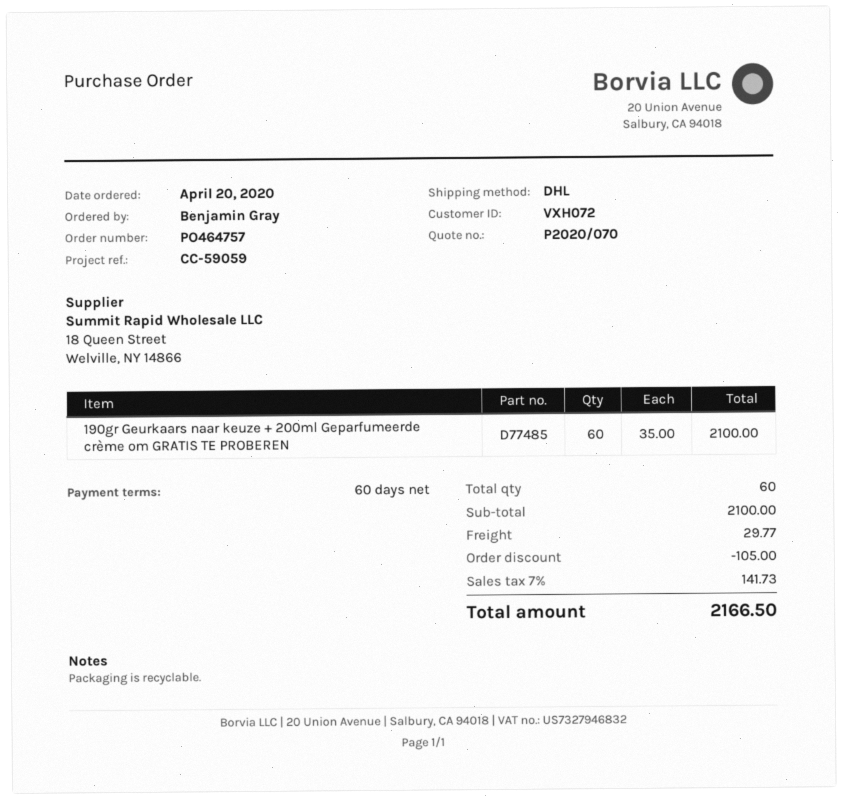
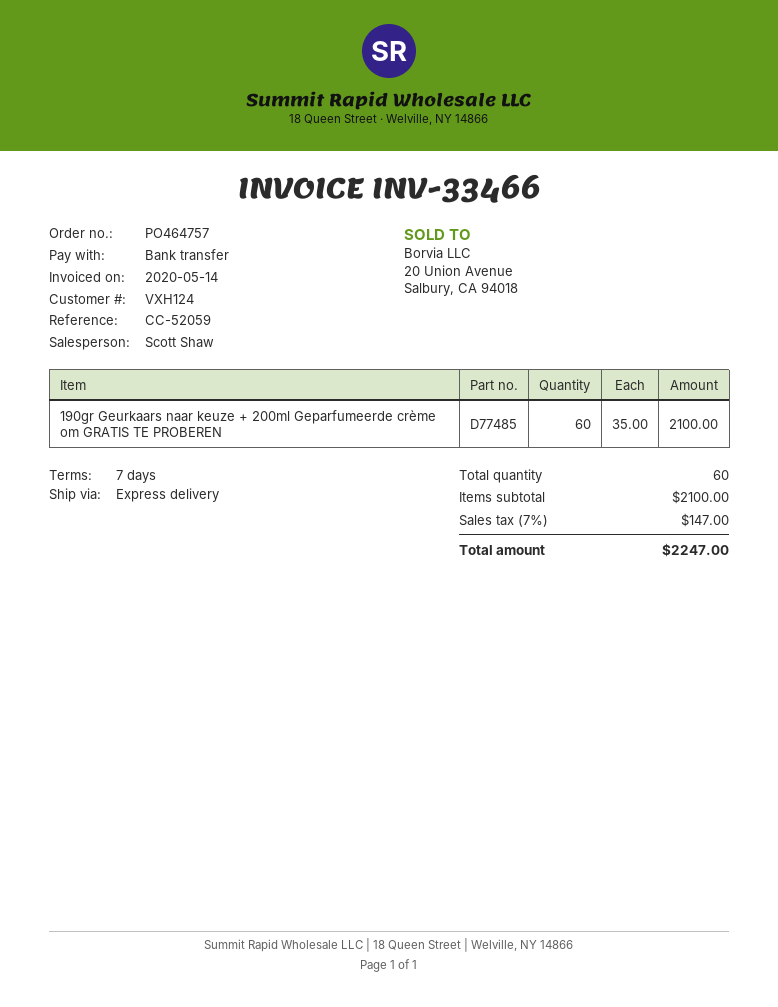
payment terms: 60 days -> 7 days
customer number: VXH072 -> VXH124
reference: CC-59059 -> CC-52059
shipping method: DHL -> express
discount: 105.00 -> none
shipping: 29.77 -> none
tax: 7% = 141.73 -> 7% = 147.00
total: 2166.50 -> 2247.00

